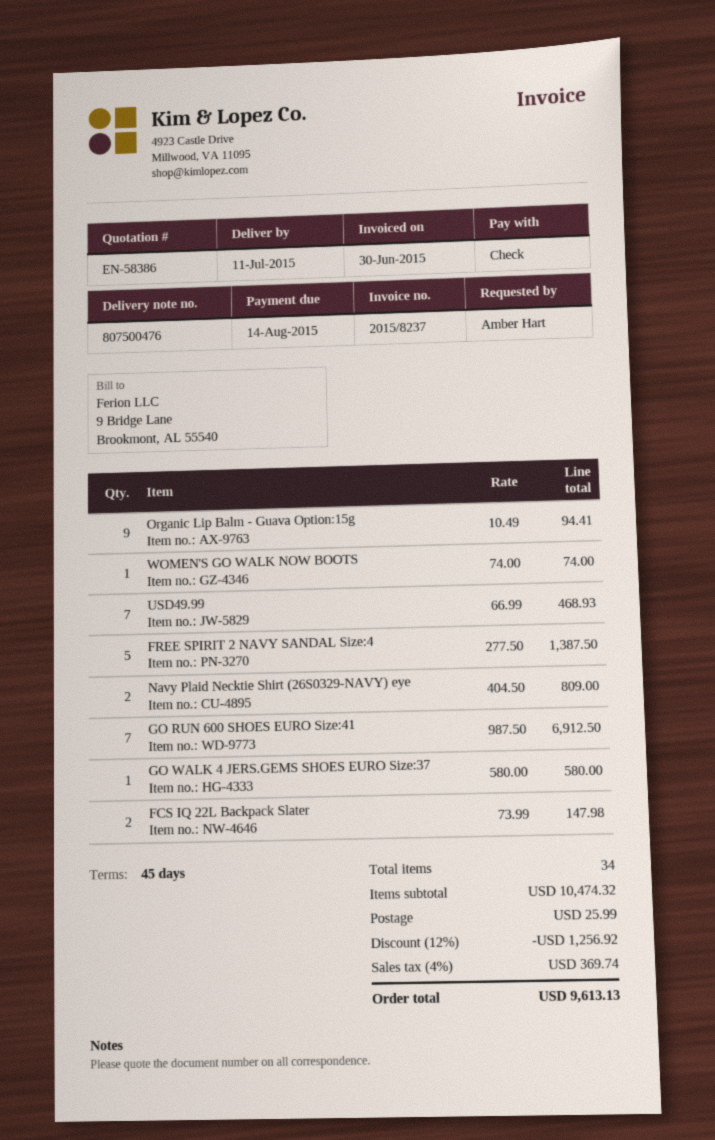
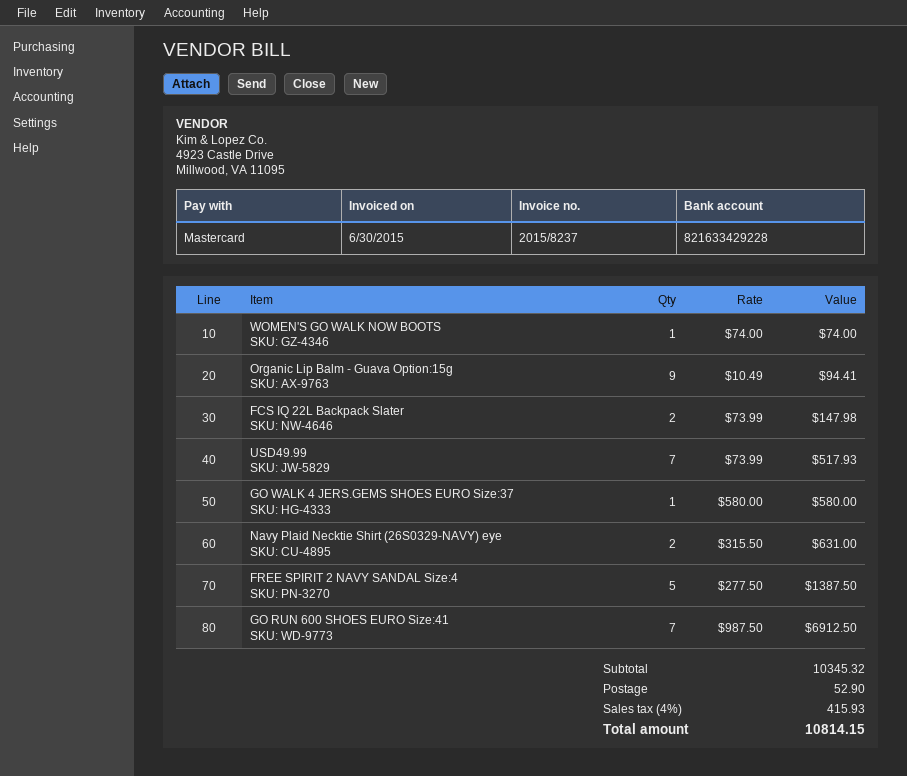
payment method: cheque -> Mastercard
USD49.99: 7 x 66.99 = 468.93 -> 7 x 73.99 = 517.93
Navy Plaid Necktie Shirt (26S0329-NAVY) eye: 2 x 404.50 = 809.00 -> 2 x 315.50 = 631.00
subtotal: 10474.32 -> 10345.32
discount: 12% = 1256.92 -> none
shipping: 25.99 -> 52.90
tax: 4% = 369.74 -> 4% = 415.93
total: 9613.13 -> 10814.15

